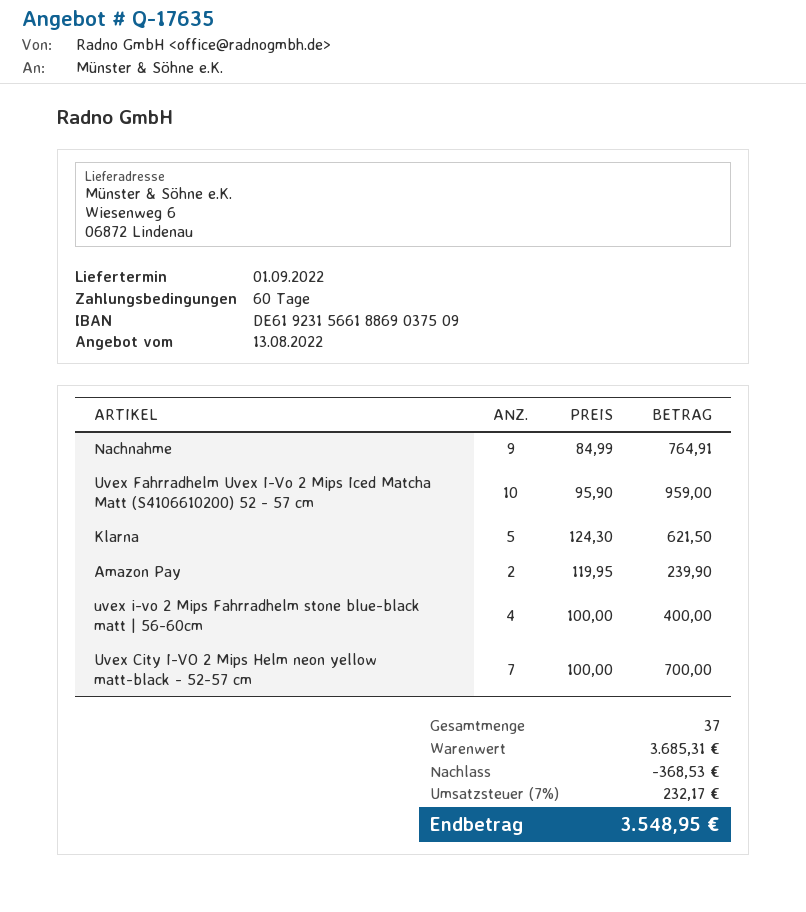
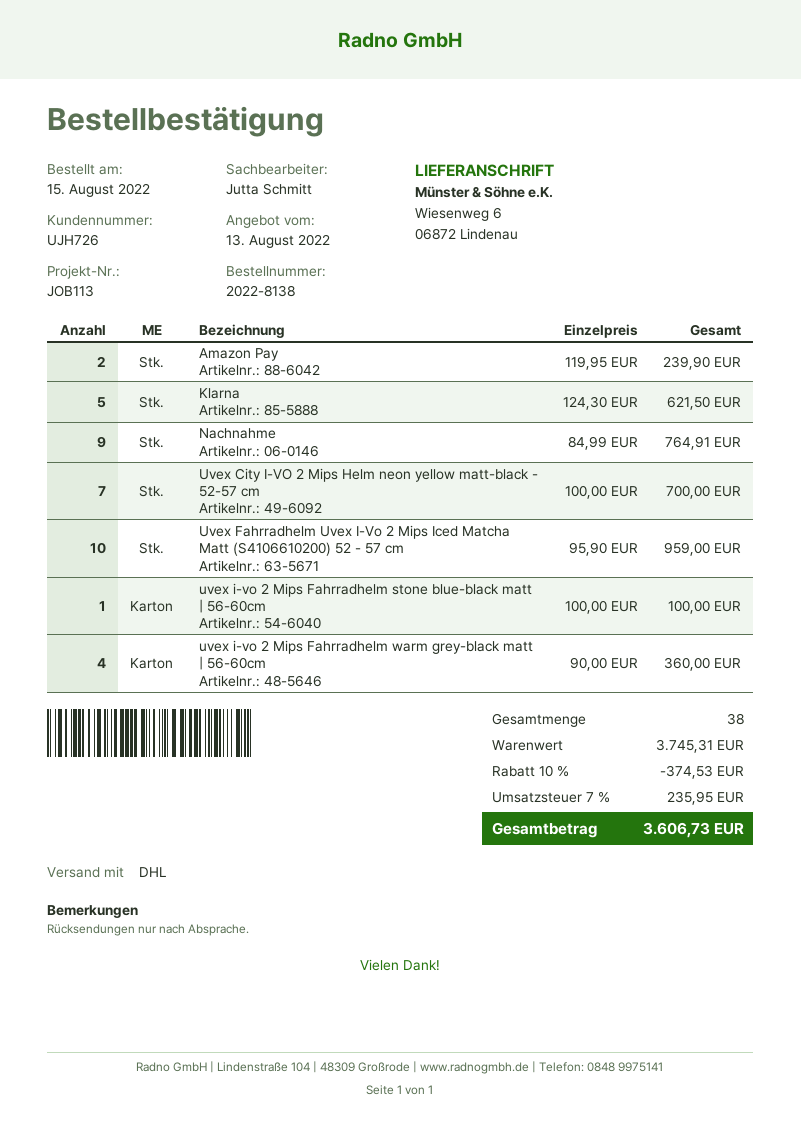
uvex i-vo 2 Mips Fahrradhelm stone blue-black matt | 56-60cm: 4 x 100.00 = 400.00 -> 1 x 100.00 = 100.00
uvex i-vo 2 Mips Fahrradhelm warm grey-black matt | 56-60cm: none -> 4 x 90.00 = 360.00
total quantity: 37 -> 38
subtotal: 3685.31 -> 3745.31
discount: 368.53 -> 374.53
tax: 7% = 232.17 -> 7% = 235.95
total: 3548.95 -> 3606.73

